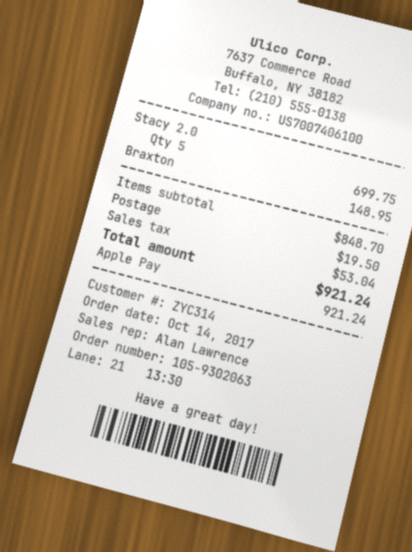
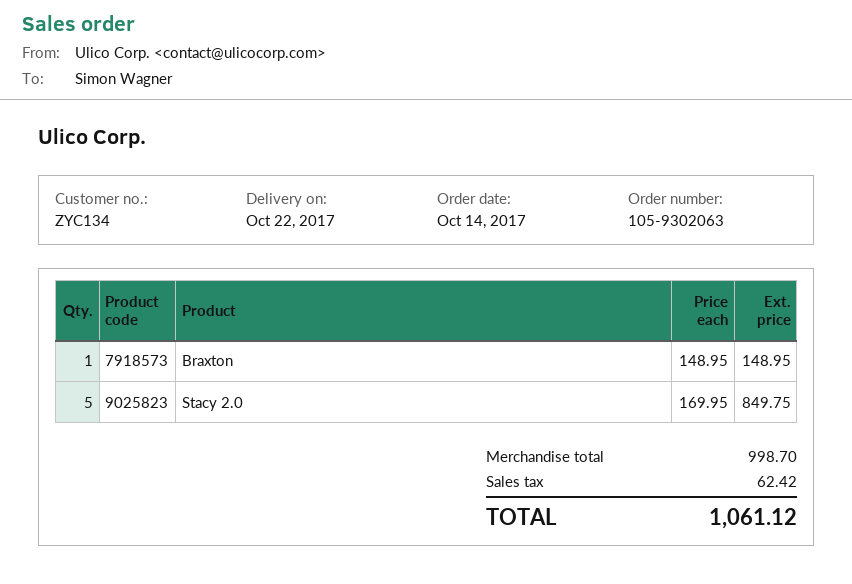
customer number: ZYC314 -> ZYC134
Stacy 2.0: 5 for 699.75 -> 5 for 849.75
subtotal: 848.70 -> 998.70
shipping: 19.50 -> none
tax: 53.04 -> 62.42
total: 921.24 -> 1061.12

